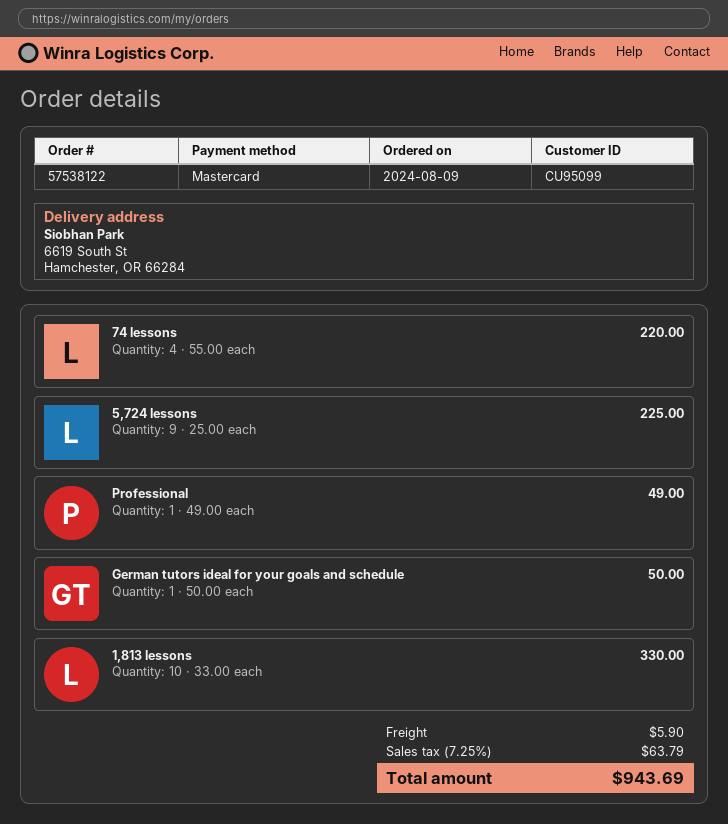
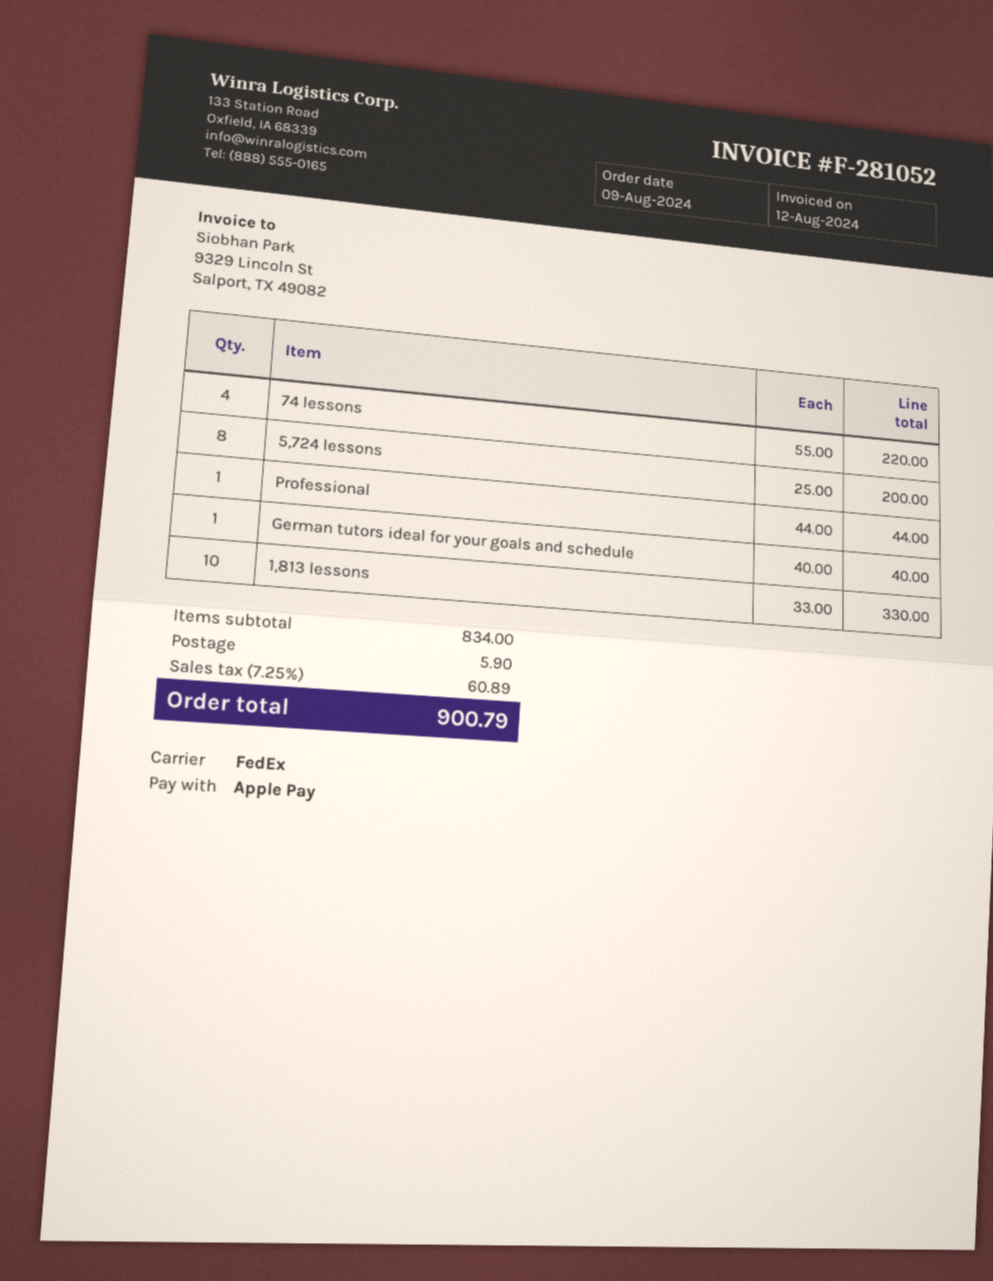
payment method: Mastercard -> Apple Pay
5,724 lessons: 9 x 25.00 = 225.00 -> 8 x 25.00 = 200.00
Professional: 1 x 49.00 = 49.00 -> 1 x 44.00 = 44.00
German tutors ideal for your goals and schedule: 1 x 50.00 = 50.00 -> 1 x 40.00 = 40.00
tax: 7.25% = 63.79 -> 7.25% = 60.89
total: 943.69 -> 900.79

